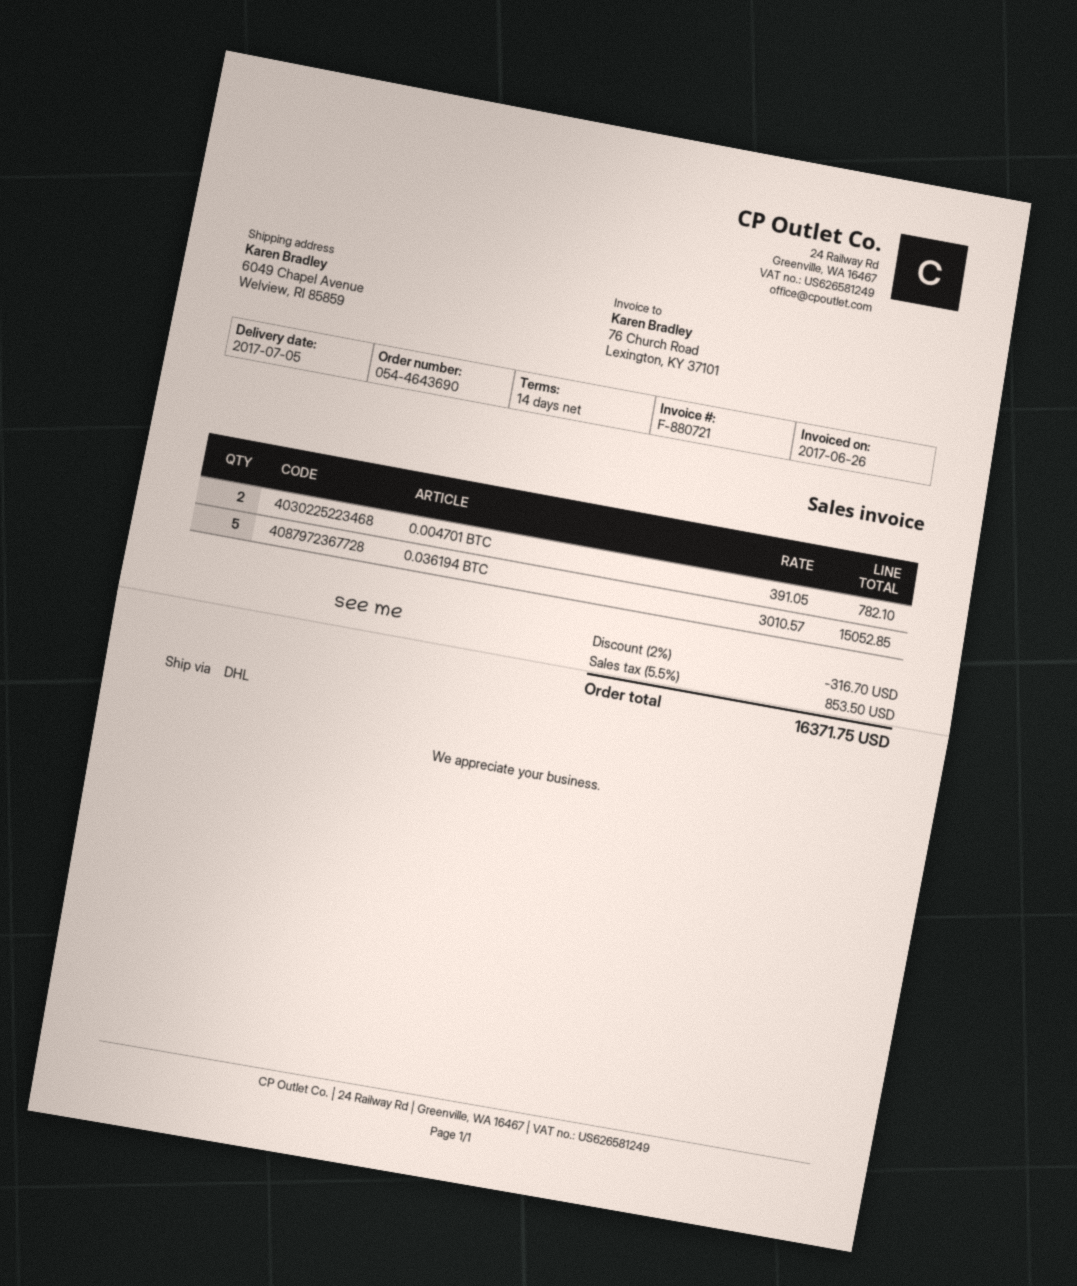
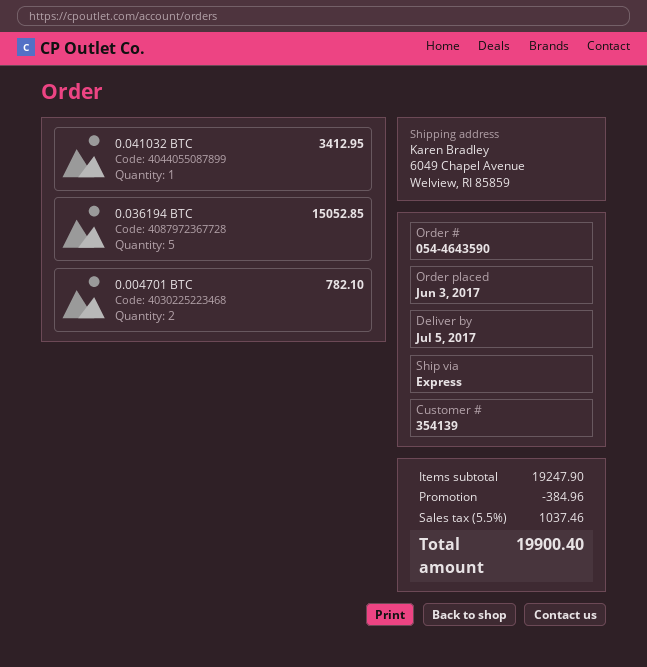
order number: 054-4643690 -> 054-4643590
shipping method: DHL -> express
0.041032 BTC: none -> 1 for 3412.95
discount: 316.70 -> 384.96
tax: 5.5% = 853.50 -> 5.5% = 1037.46
total: 16371.75 -> 19900.40

